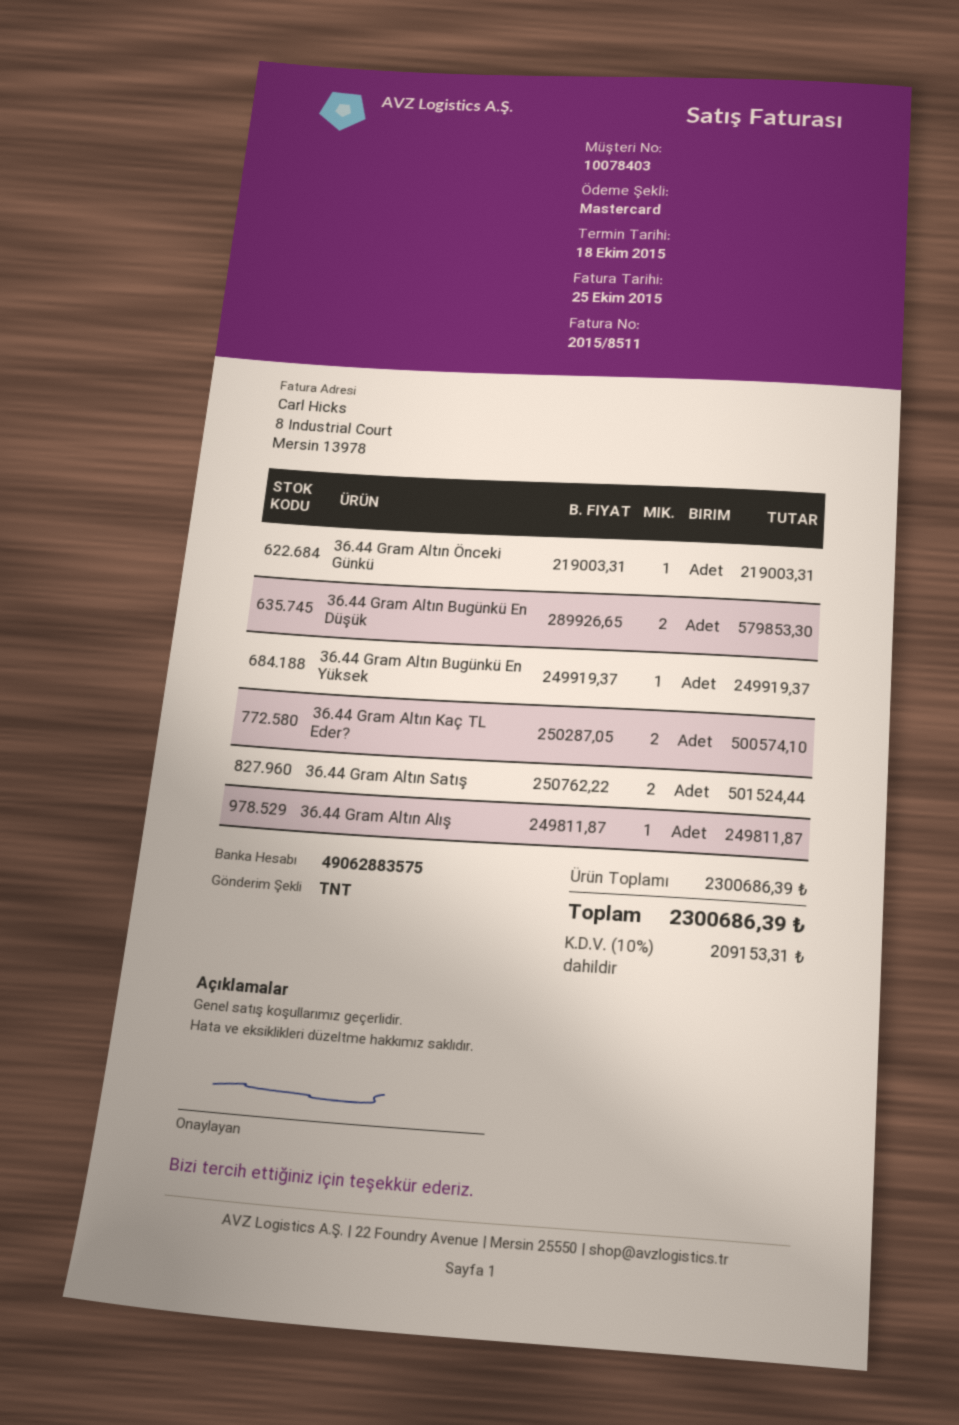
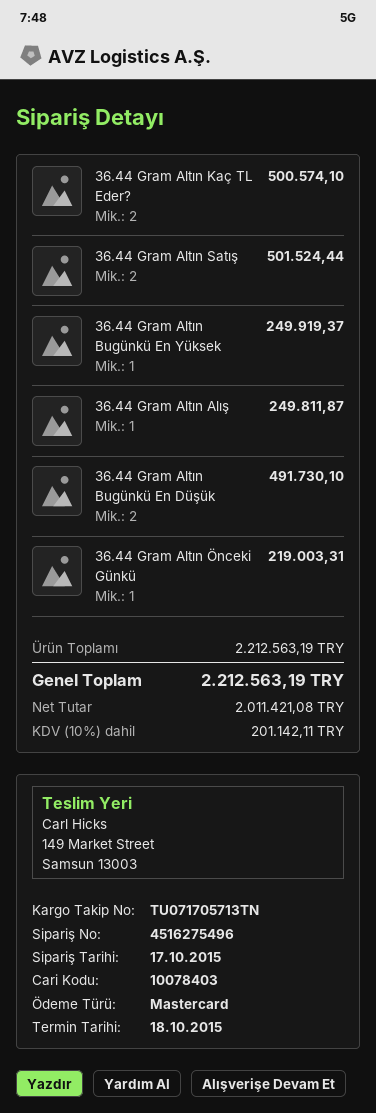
36.44 Gram Altın Bugünkü En Düşük: 2 for 579853.30 -> 2 for 491730.10
subtotal: 2300686.39 -> 2212563.19
tax: 10% = 209153.31 -> 10% = 201142.11
total: 2300686.39 -> 2212563.19

